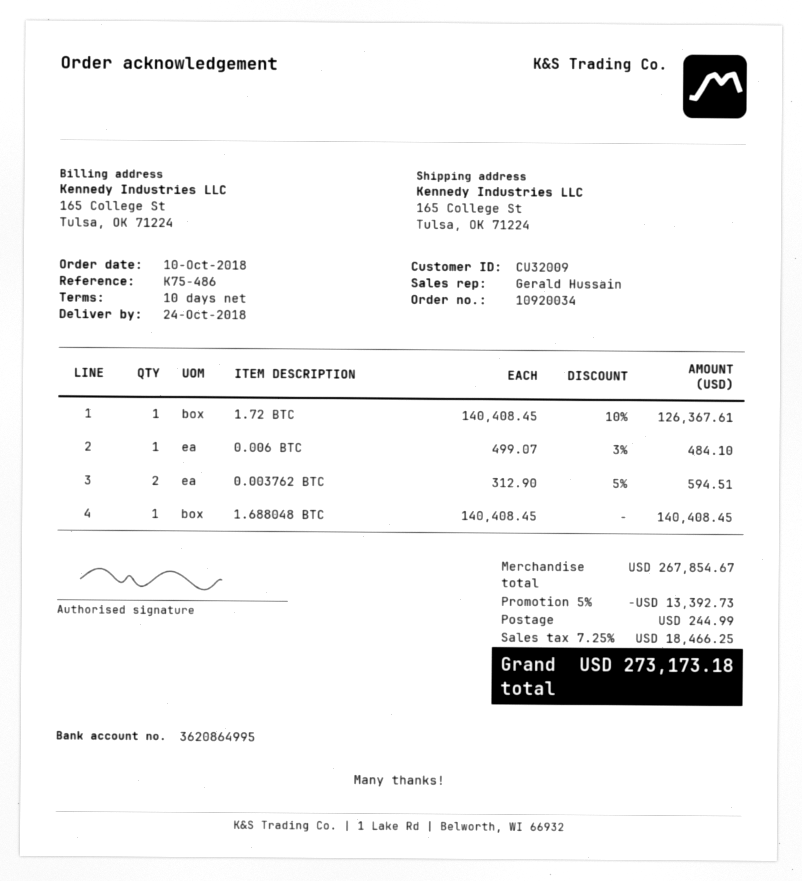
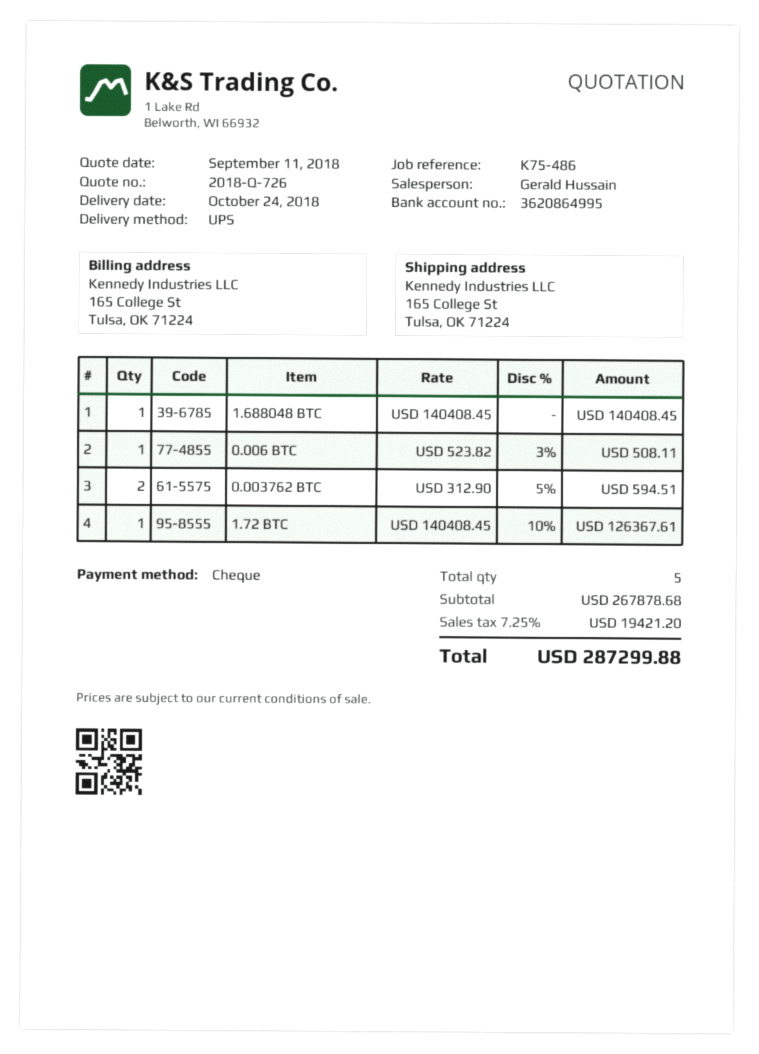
0.006 BTC: 1 x 499.07 - 3% = 484.10 -> 1 x 523.82 - 3% = 508.11
subtotal: 267854.67 -> 267878.68
discount: 5% = 13392.73 -> none
shipping: 244.99 -> none
tax: 7.25% = 18466.25 -> 7.25% = 19421.20
total: 273173.18 -> 287299.88

